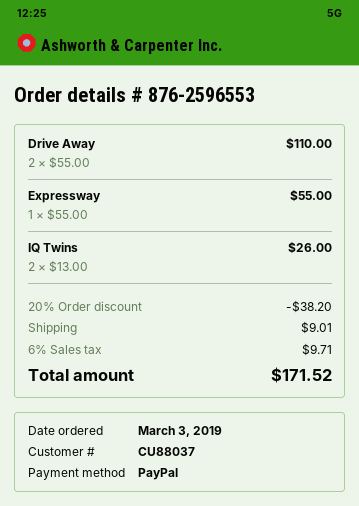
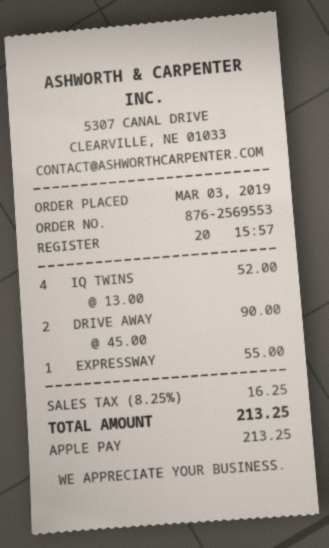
order number: 876-2596553 -> 876-2569553
payment method: PayPal -> Apple Pay
Drive Away: 2 x 55.00 = 110.00 -> 2 x 45.00 = 90.00
IQ Twins: 2 x 13.00 = 26.00 -> 4 x 13.00 = 52.00
discount: 20% = 38.20 -> none
shipping: 9.01 -> none
tax: 6% = 9.71 -> 8.25% = 16.25
total: 171.52 -> 213.25

